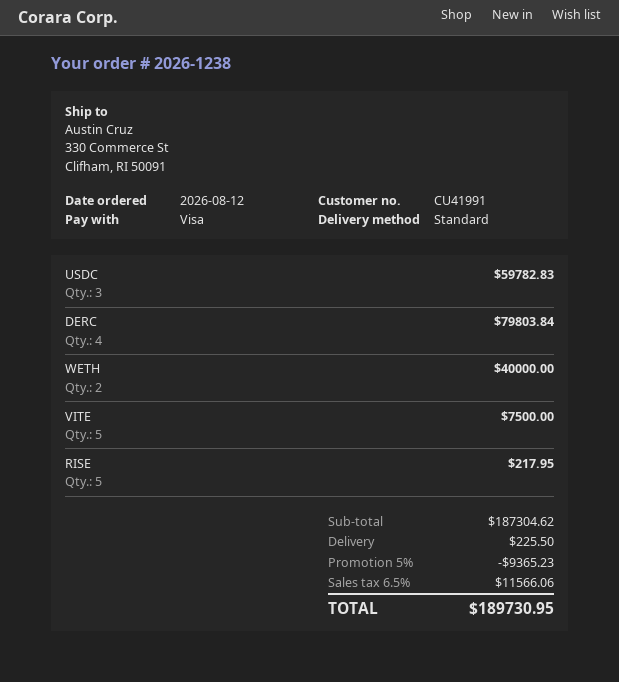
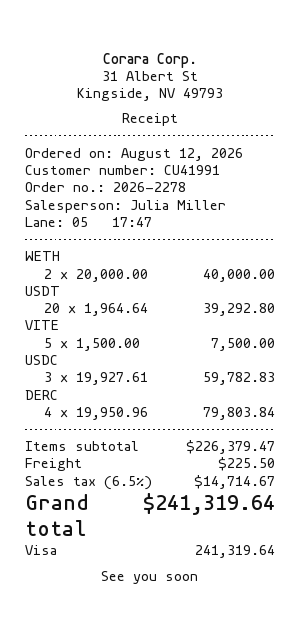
order number: 2026-1238 -> 2026-2278
RISE: 5 for 217.95 -> none
USDT: none -> 20 for 39292.80
subtotal: 187304.62 -> 226379.47
discount: 5% = 9365.23 -> none
tax: 6.5% = 11566.06 -> 6.5% = 14714.67
total: 189730.95 -> 241319.64

